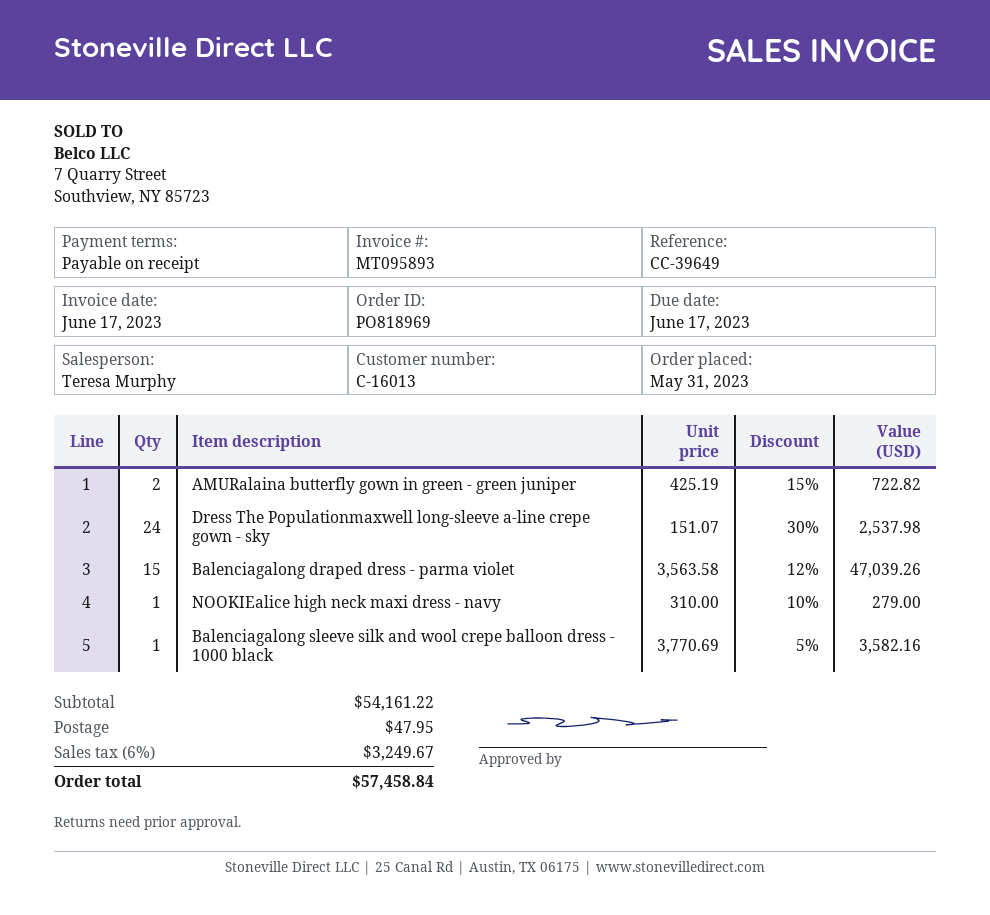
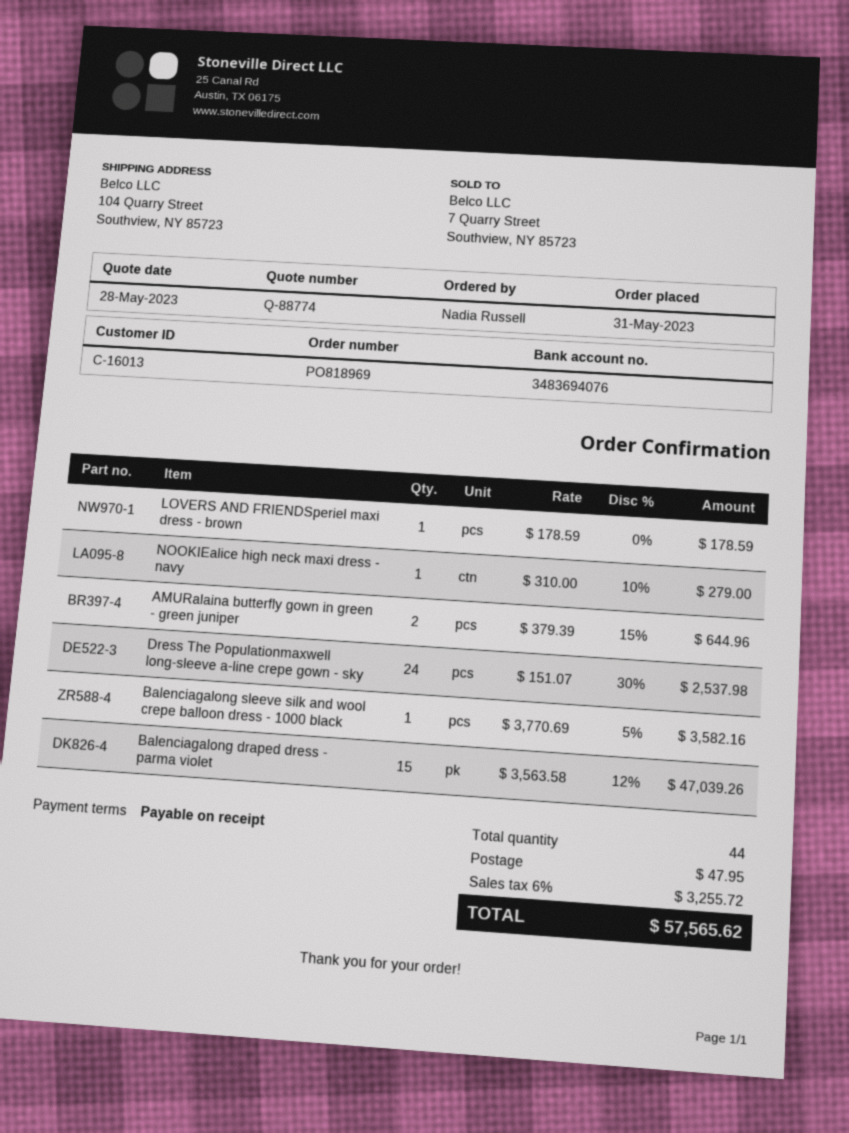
AMURalaina butterfly gown in green - green juniper: 2 x 425.19 - 15% = 722.82 -> 2 x 379.39 - 15% = 644.96
LOVERS AND FRIENDSperiel maxi dress - brown: none -> 1 x 178.59 = 178.59
tax: 6% = 3249.67 -> 6% = 3255.72
total: 57458.84 -> 57565.62

